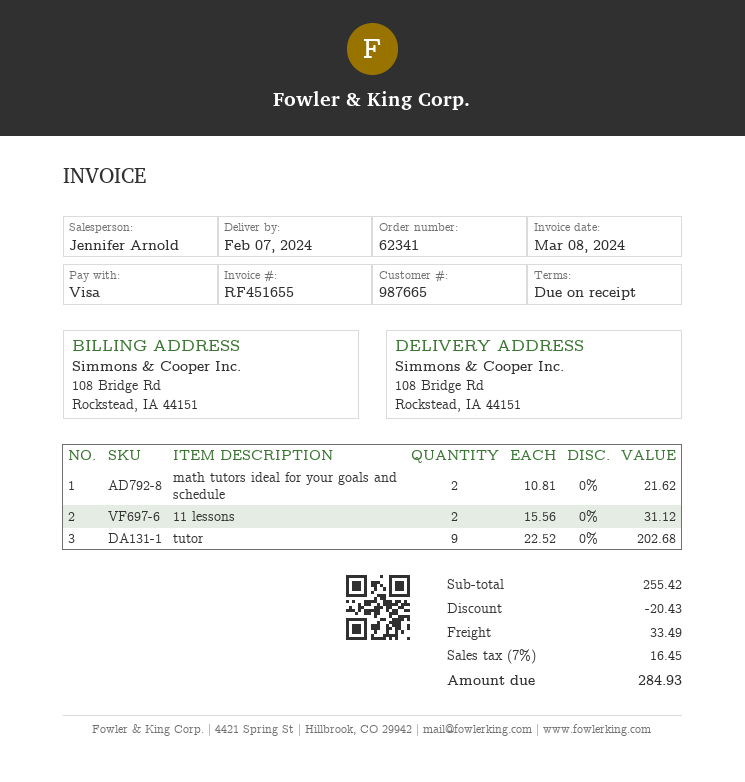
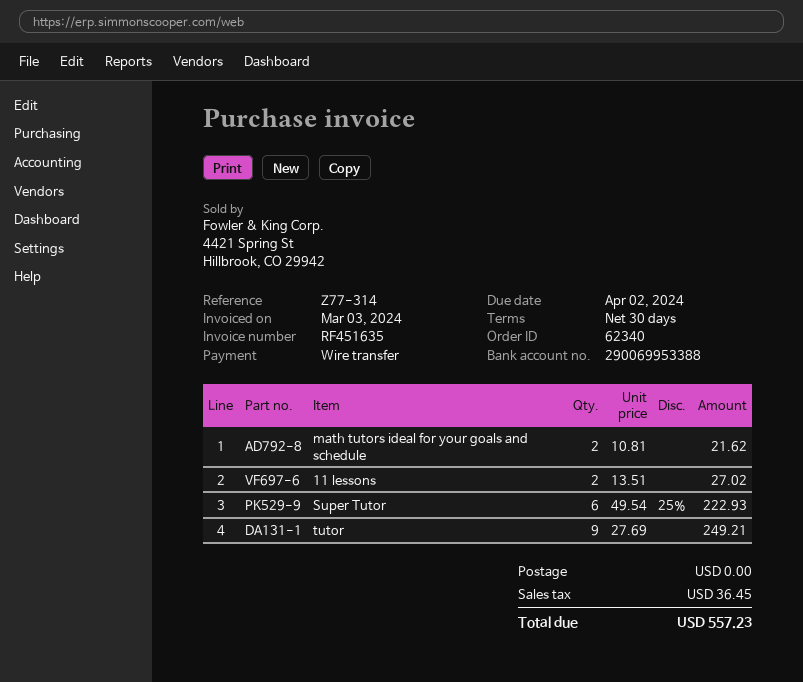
order number: 62341 -> 62340
invoice number: RF451655 -> RF451635
invoice date: 2024-03-08 -> 2024-03-03
payment terms: on receipt -> 30 days
payment method: Visa -> bank transfer
11 lessons: 2 x 15.56 = 31.12 -> 2 x 13.51 = 27.02
tutor: 9 x 22.52 = 202.68 -> 9 x 27.69 = 249.21
Super Tutor: none -> 6 x 49.54 - 25% = 222.93
discount: 20.43 -> none
shipping: 33.49 -> 0.00
tax: 16.45 -> 36.45
total: 284.93 -> 557.23

